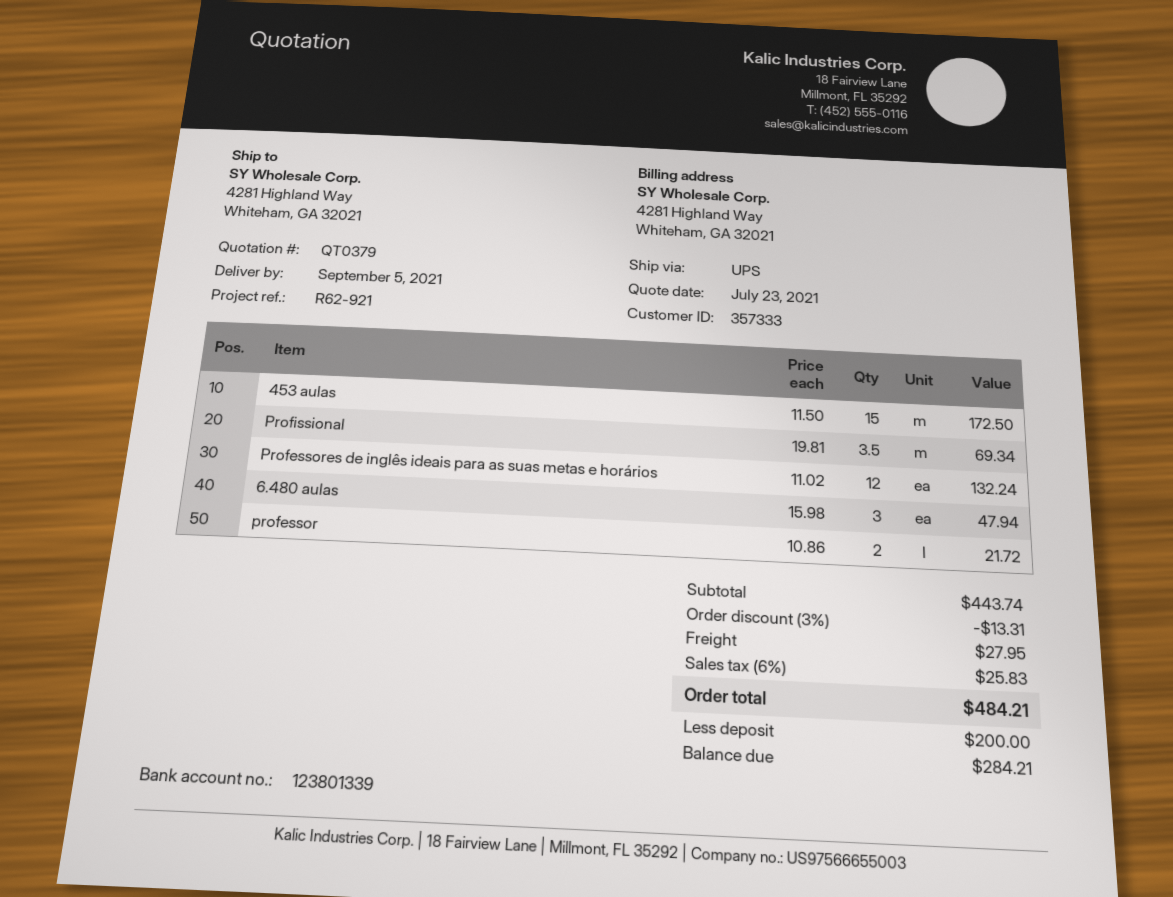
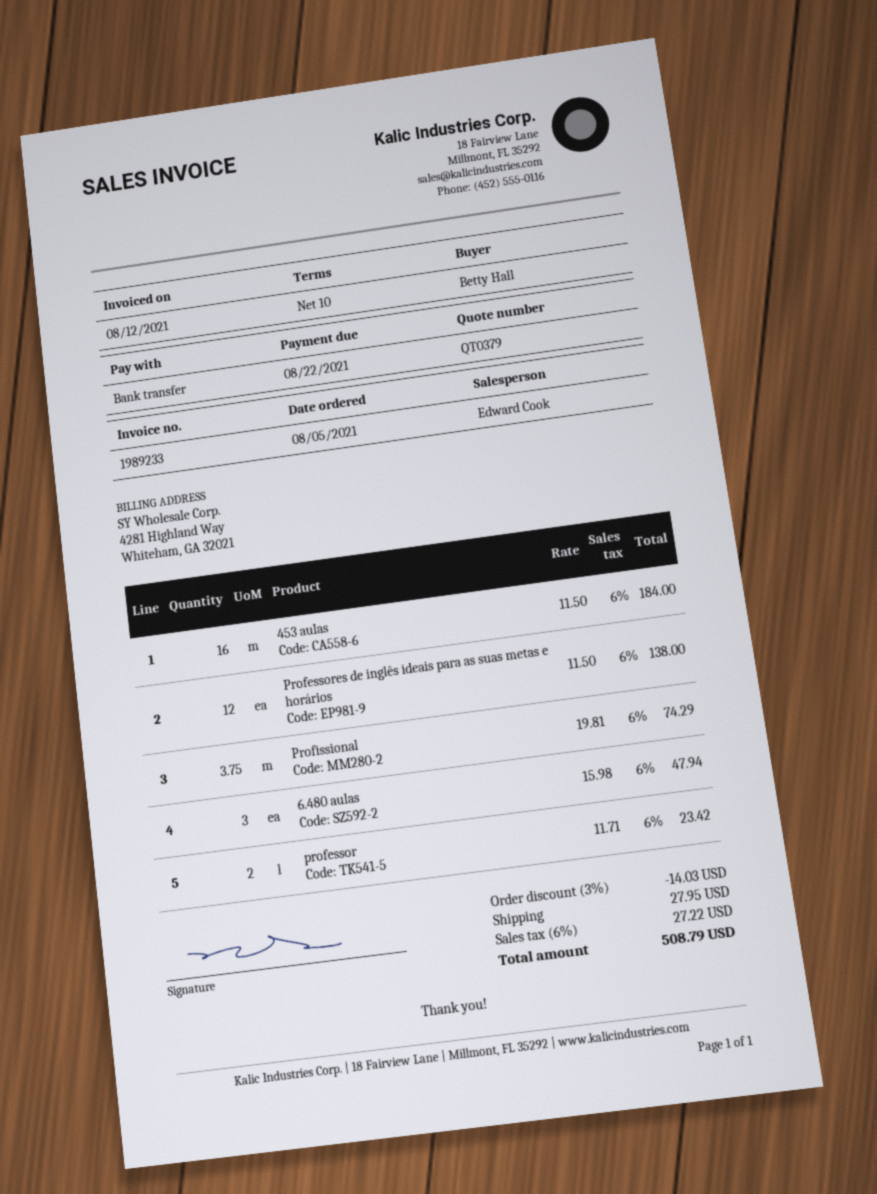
453 aulas: 15 x 11.50 = 172.50 -> 16 x 11.50 = 184.00
Profissional: 3.5 x 19.81 = 69.34 -> 3.75 x 19.81 = 74.29
Professores de inglês ideais para as suas metas e horários: 12 x 11.02 = 132.24 -> 12 x 11.50 = 138.00
professor: 2 x 10.86 = 21.72 -> 2 x 11.71 = 23.42
discount: 3% = 13.31 -> 3% = 14.03
tax: 6% = 25.83 -> 6% = 27.22
total: 484.21 -> 508.79

